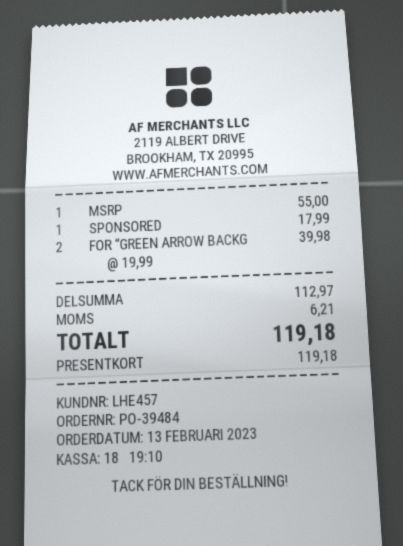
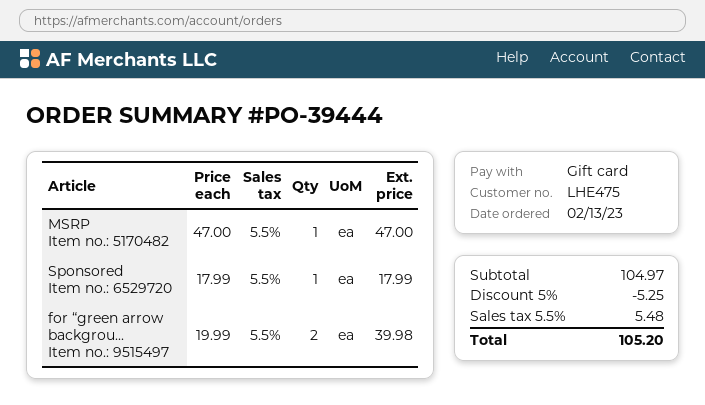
order number: PO-39484 -> PO-39444
customer number: LHE457 -> LHE475
MSRP: 1 x 55.00 = 55.00 -> 1 x 47.00 = 47.00
subtotal: 112.97 -> 104.97
discount: none -> 5% = 5.25
tax: 6.21 -> 5.48
total: 119.18 -> 105.20

